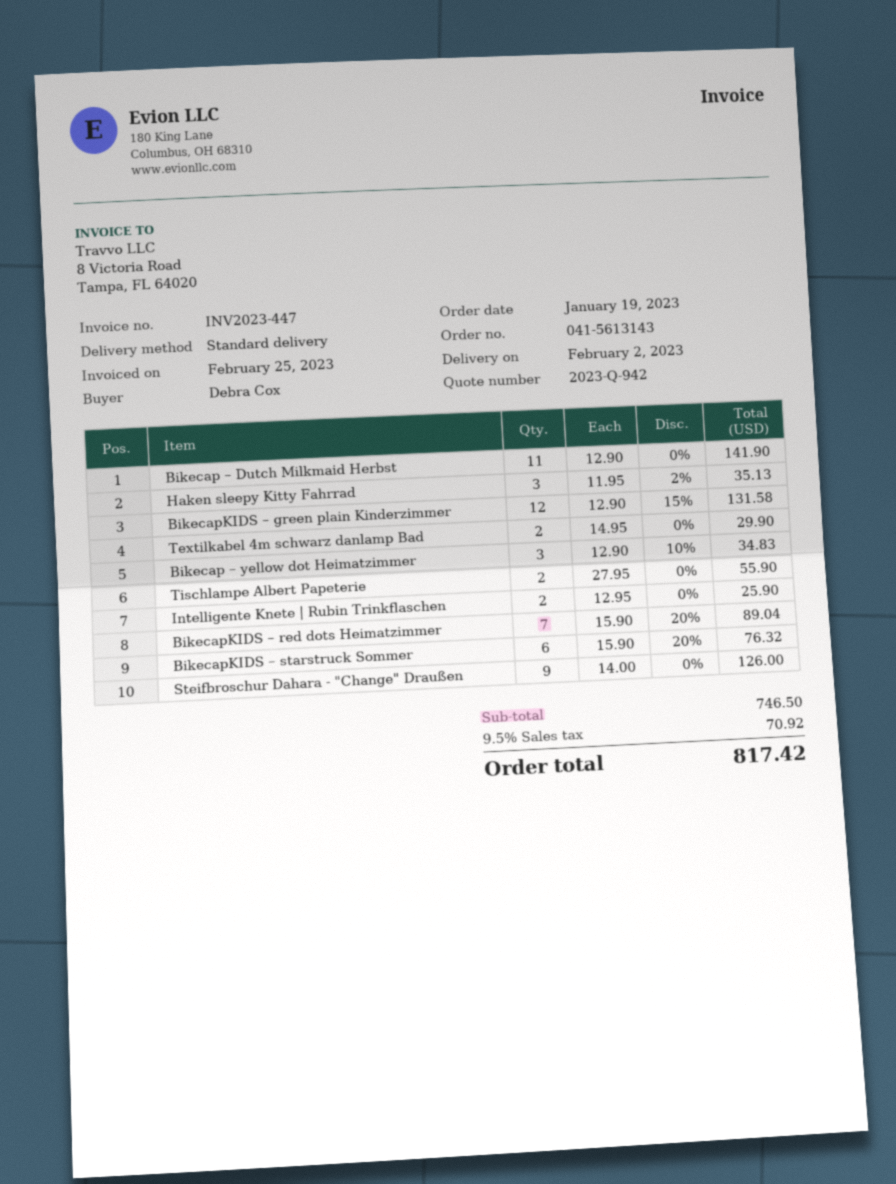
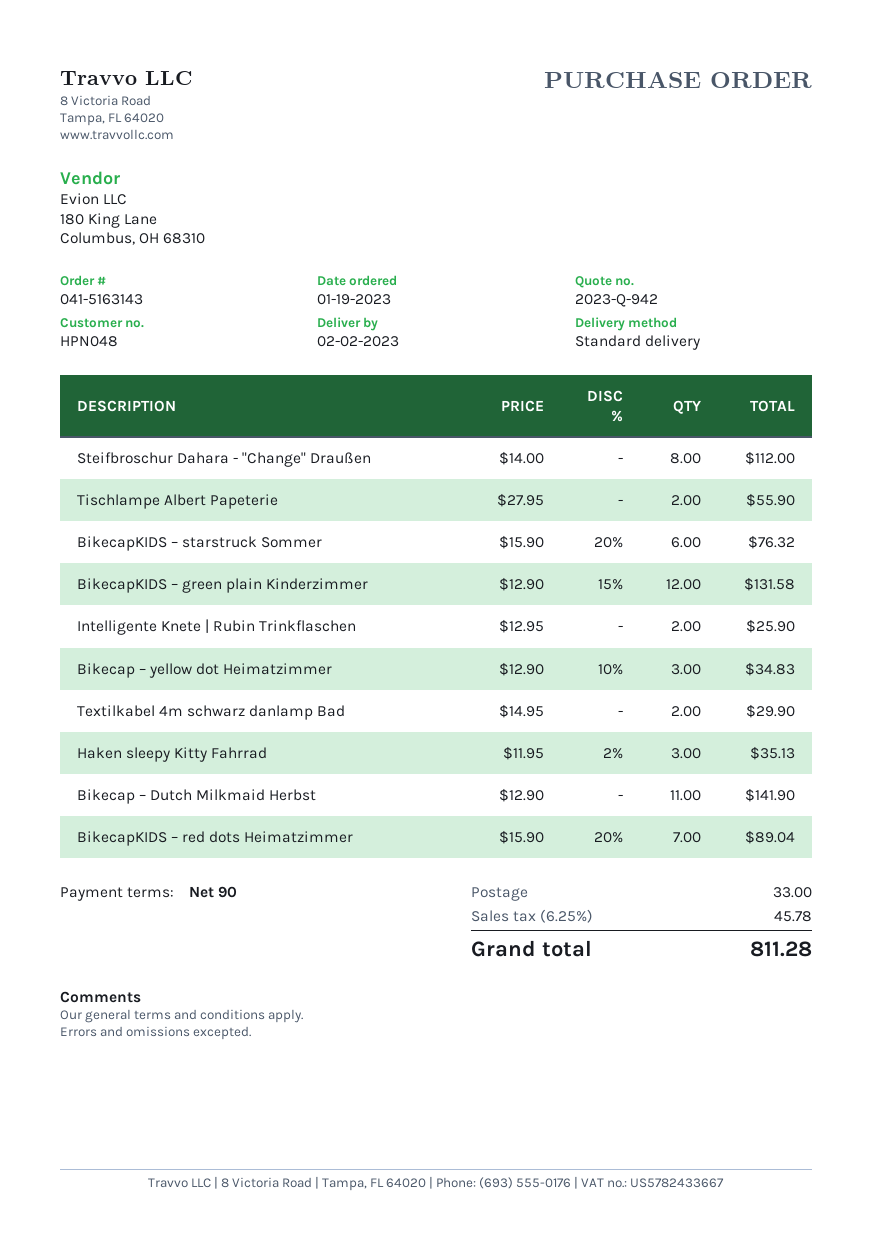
order number: 041-5613143 -> 041-5163143
Steifbroschur Dahara - "Change" Draußen: 9 x 14.00 = 126.00 -> 8 x 14.00 = 112.00
shipping: none -> 33.00
tax: 9.5% = 70.92 -> 6.25% = 45.78
total: 817.42 -> 811.28

